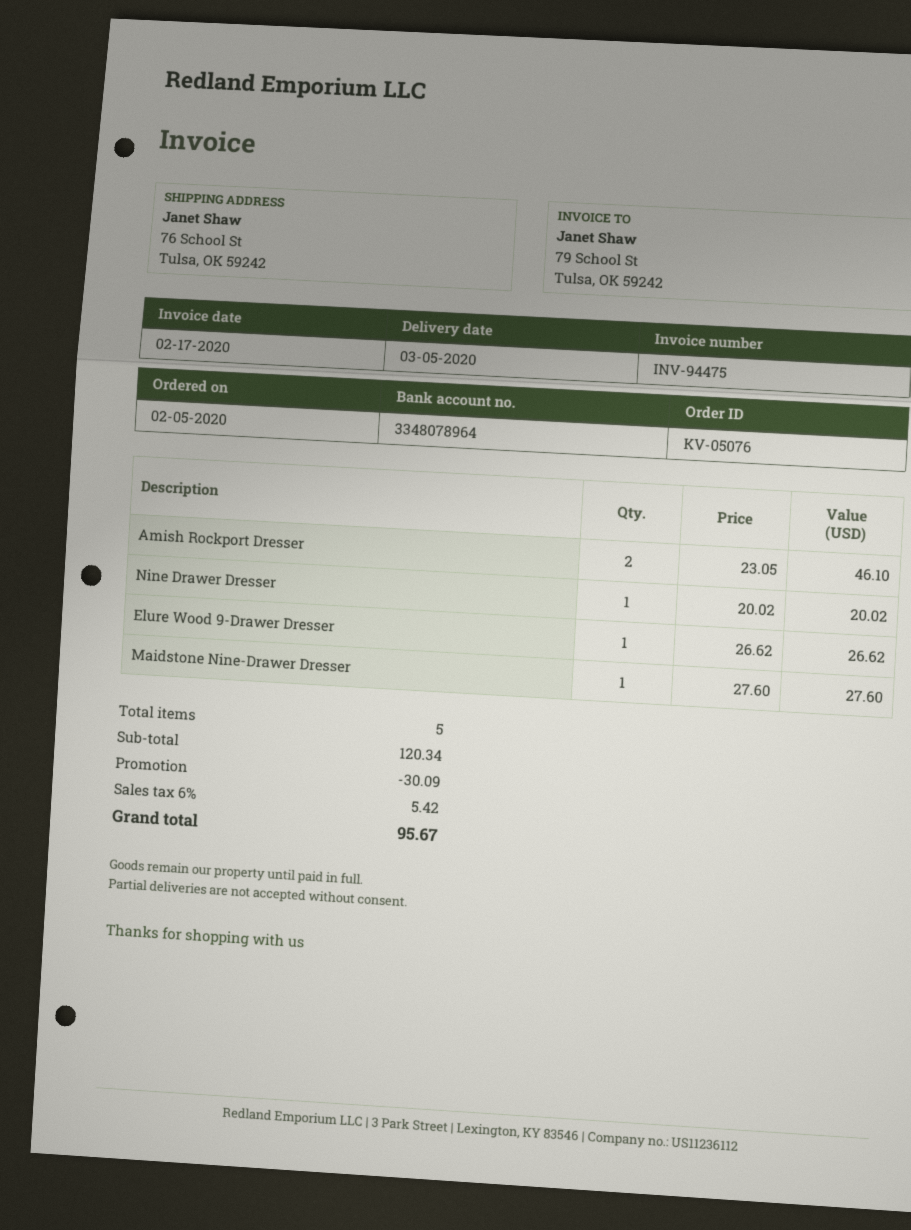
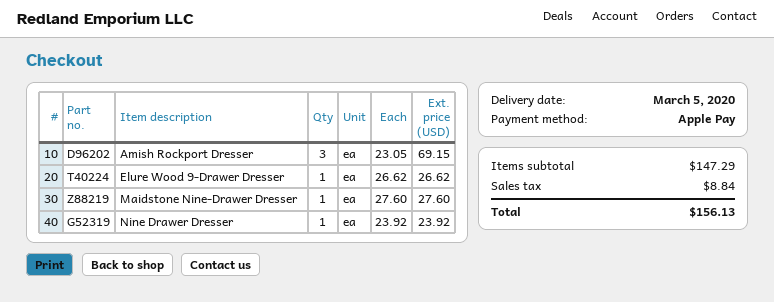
Amish Rockport Dresser: 2 x 23.05 = 46.10 -> 3 x 23.05 = 69.15
Nine Drawer Dresser: 1 x 20.02 = 20.02 -> 1 x 23.92 = 23.92
subtotal: 120.34 -> 147.29
discount: 30.09 -> none
tax: 5.42 -> 8.84
total: 95.67 -> 156.13

